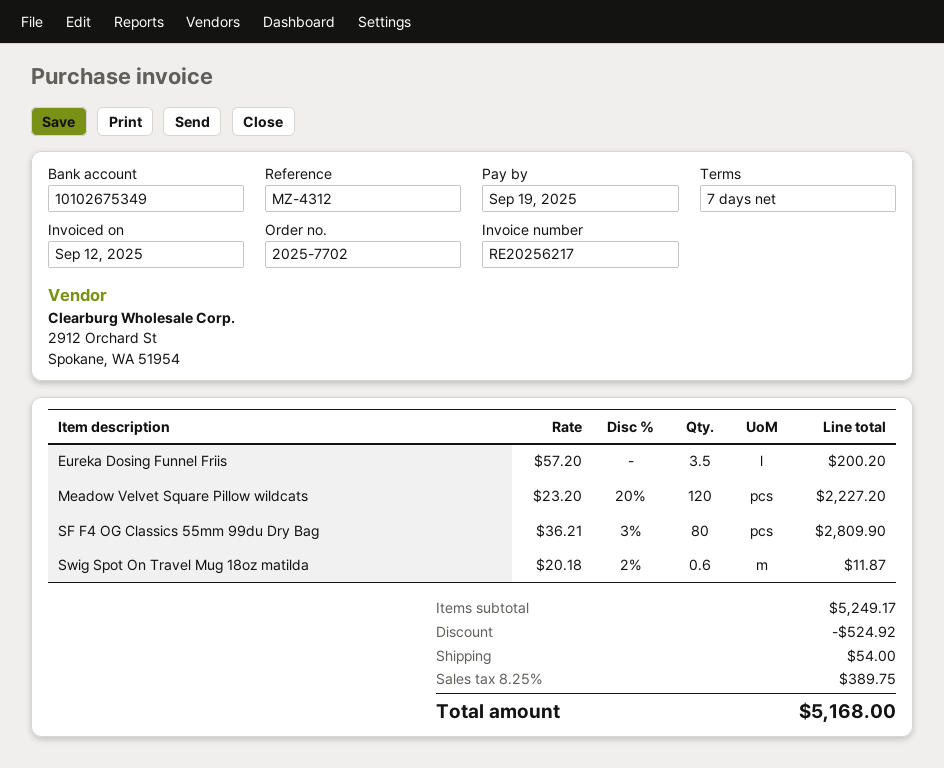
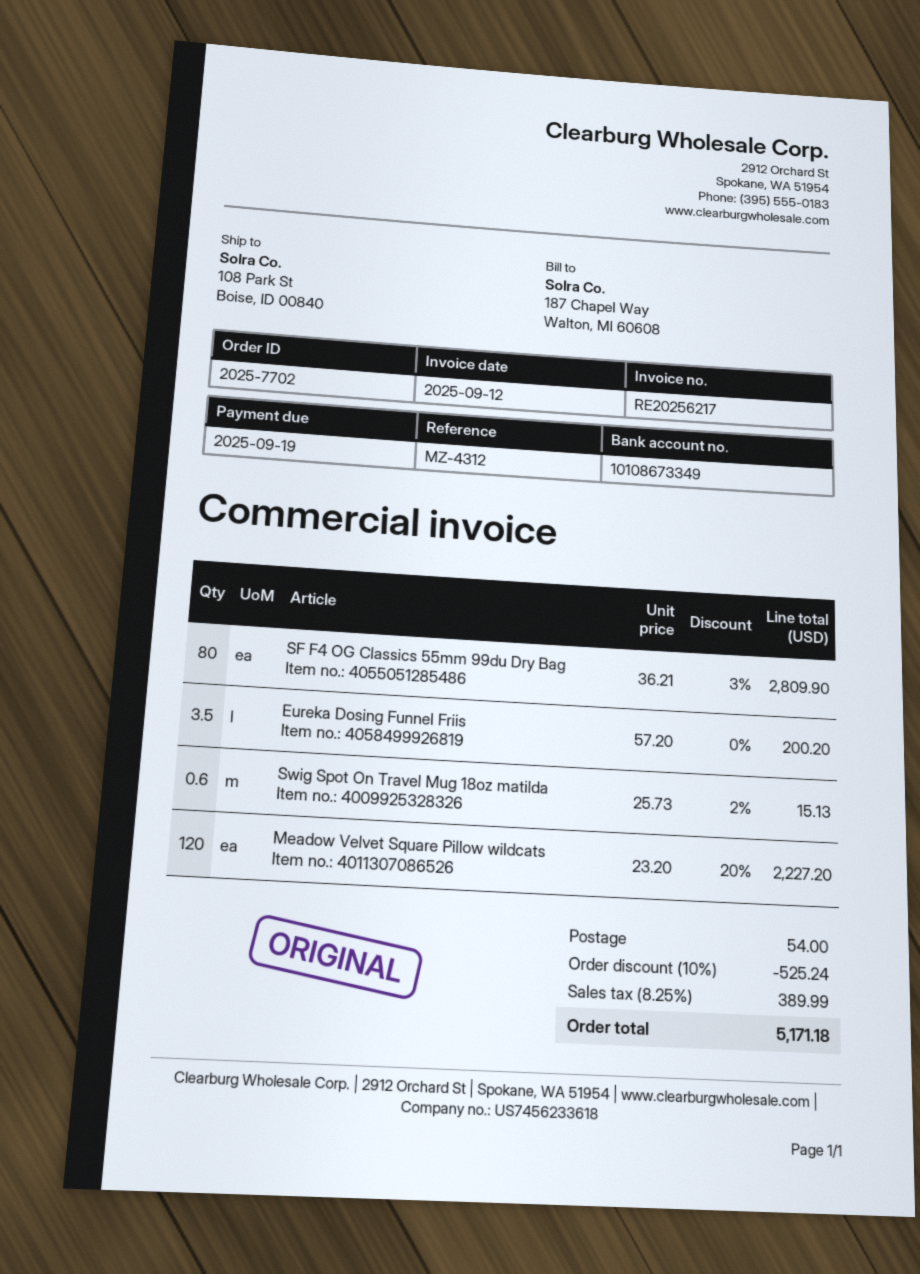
bank account: 10102675349 -> 10108673349
Swig Spot On Travel Mug 18oz matilda: 0.6 x 20.18 - 2% = 11.87 -> 0.6 x 25.73 - 2% = 15.13
discount: 524.92 -> 525.24
tax: 8.25% = 389.75 -> 8.25% = 389.99
total: 5168.00 -> 5171.18

